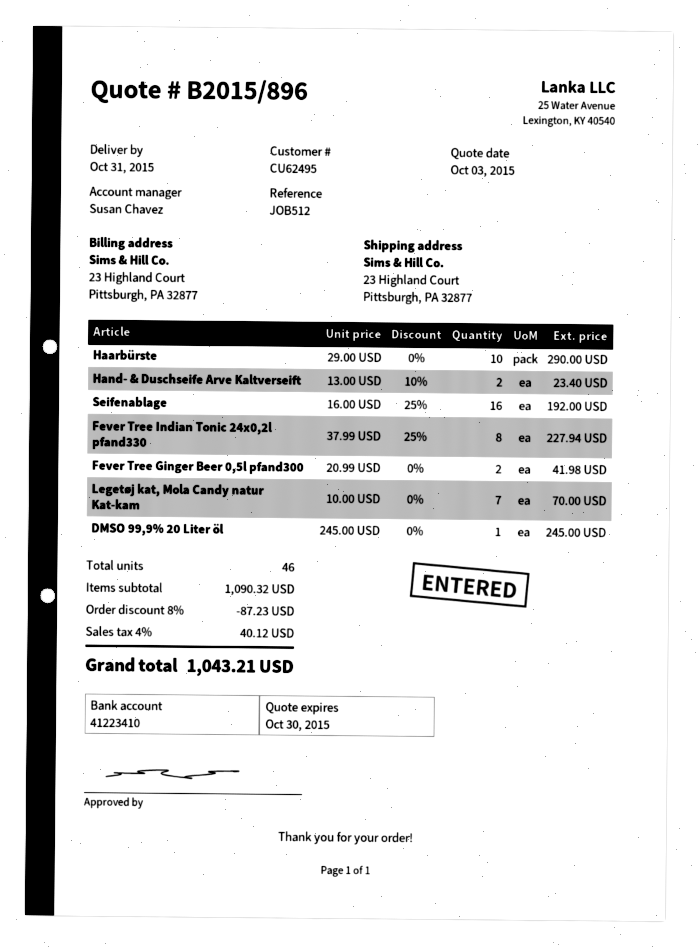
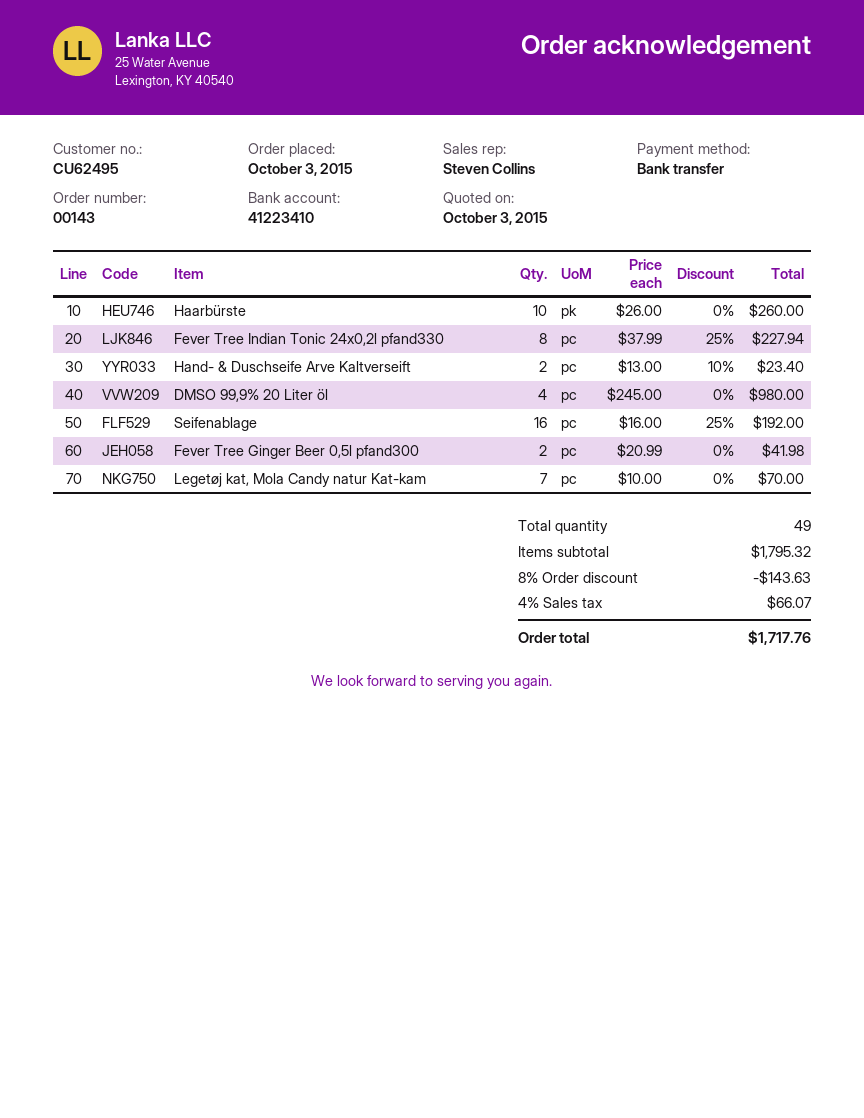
sales rep: Susan Chavez -> Steven Collins
Haarbürste: 10 x 29.00 = 290.00 -> 10 x 26.00 = 260.00
DMSO 99,9% 20 Liter öl: 1 x 245.00 = 245.00 -> 4 x 245.00 = 980.00
total quantity: 46 -> 49
subtotal: 1090.32 -> 1795.32
discount: 8% = 87.23 -> 8% = 143.63
tax: 4% = 40.12 -> 4% = 66.07
total: 1043.21 -> 1717.76

